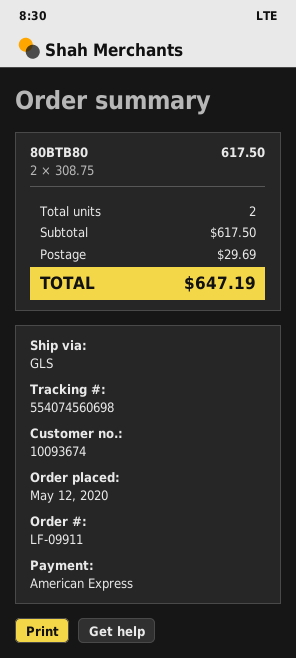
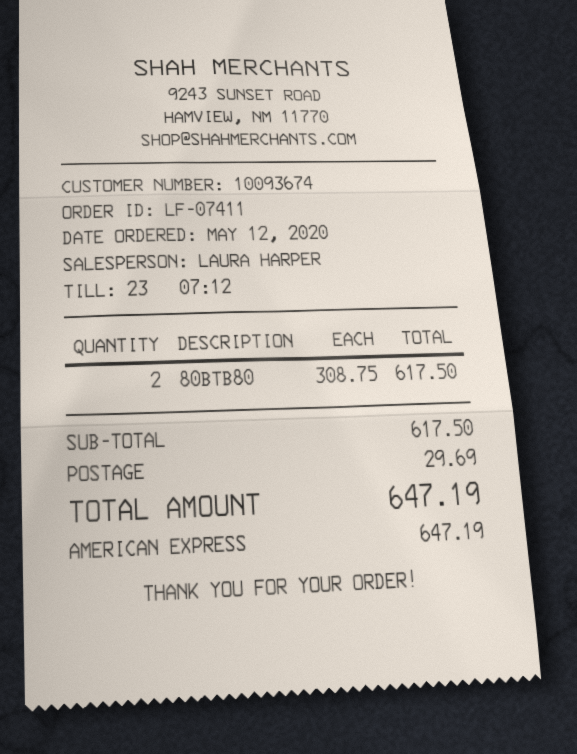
order number: LF-09911 -> LF-07411

